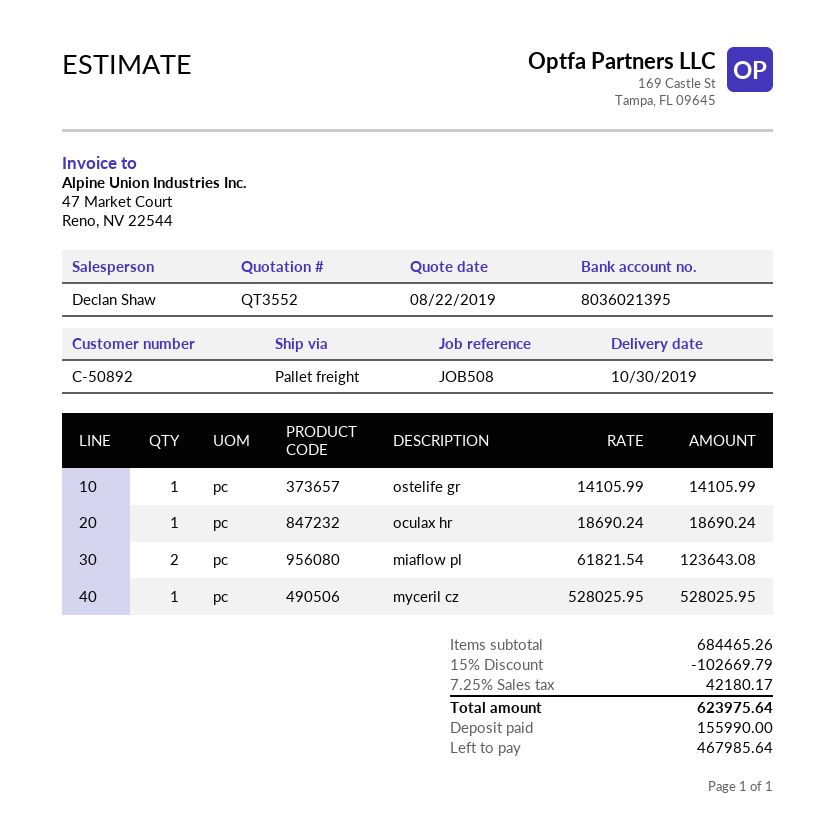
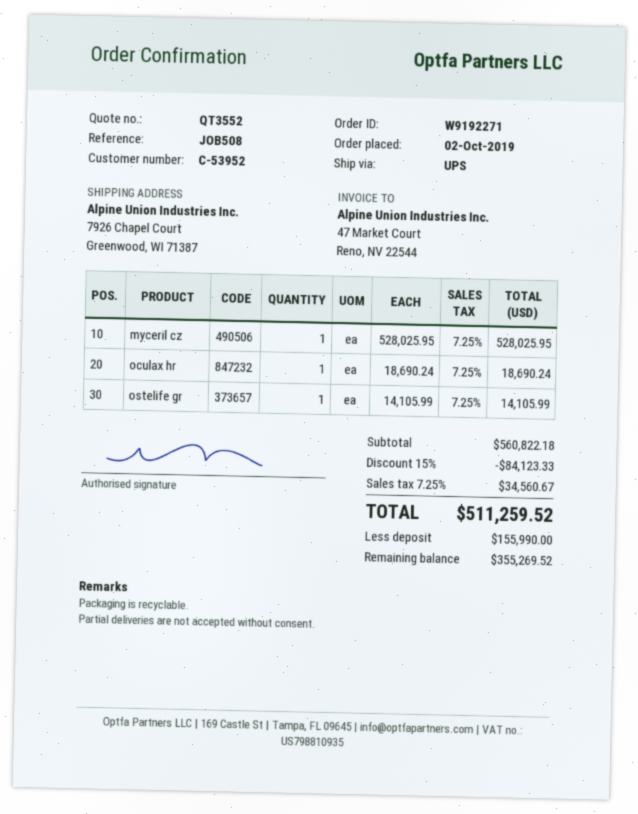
customer number: C-50892 -> C-53952
shipping method: pallet freight -> UPS
miaflow pl: 2 x 61821.54 = 123643.08 -> none
subtotal: 684465.26 -> 560822.18
discount: 15% = 102669.79 -> 15% = 84123.33
tax: 7.25% = 42180.17 -> 7.25% = 34560.67
total: 623975.64 -> 511259.52
balance: 467985.64 -> 355269.52

